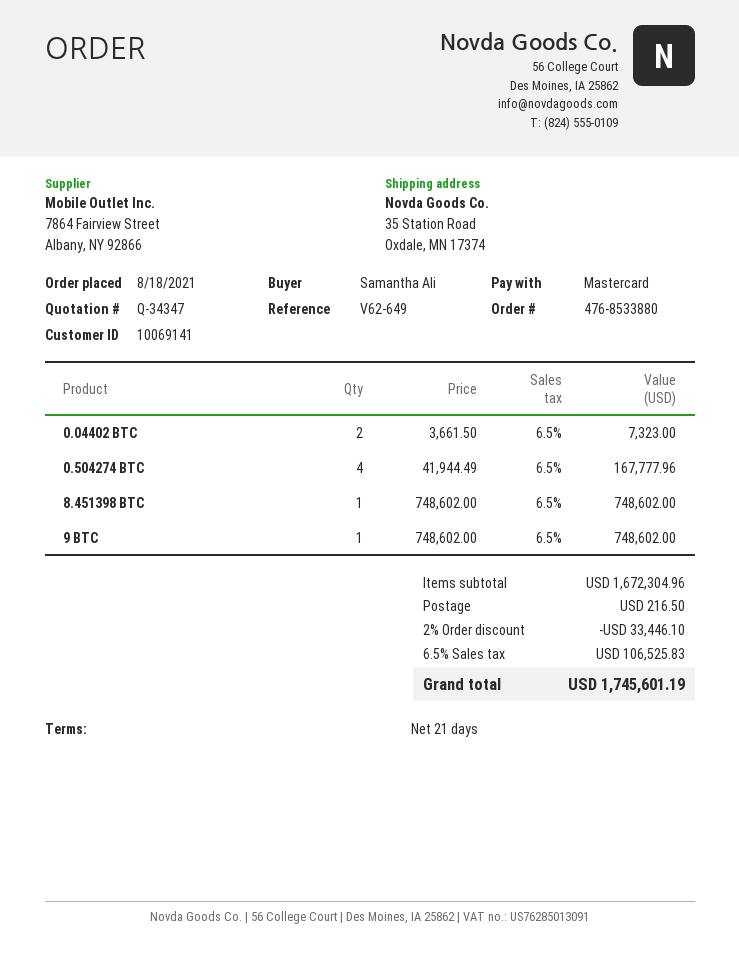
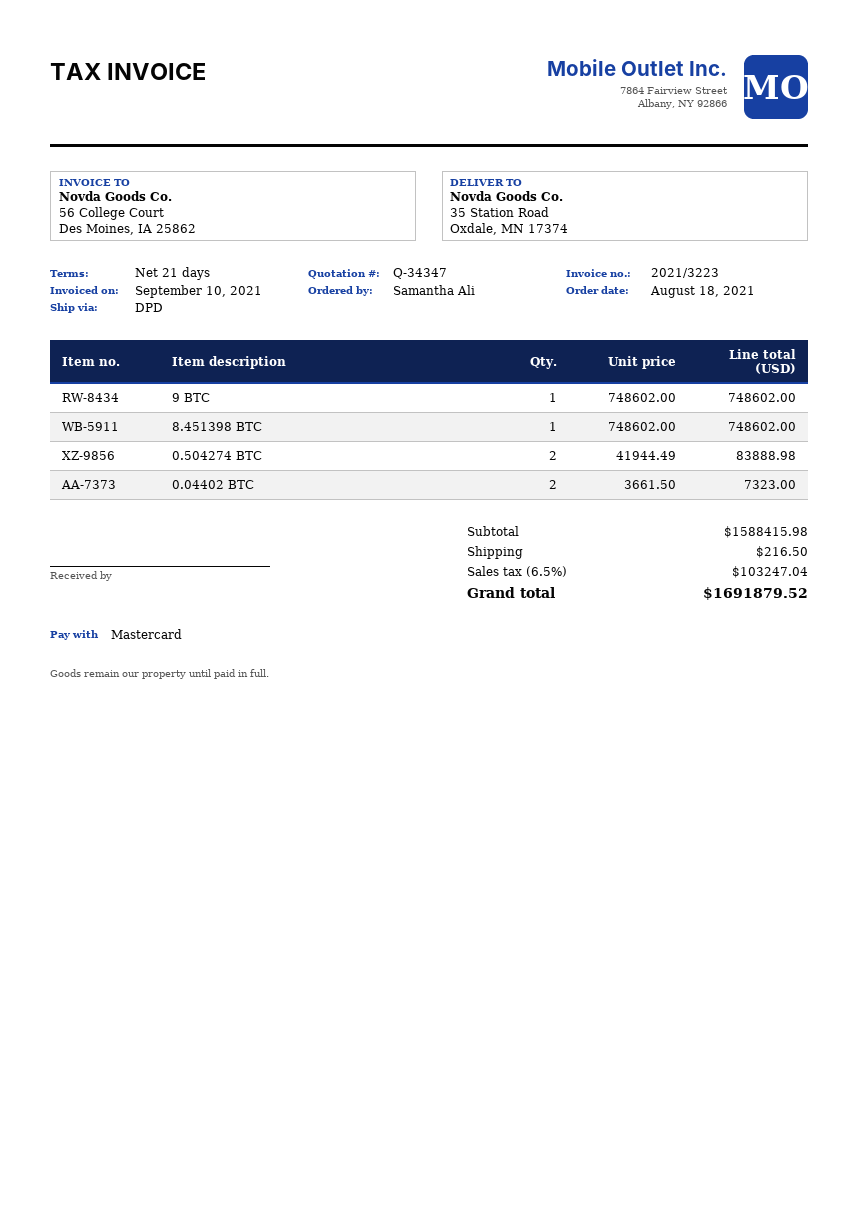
0.504274 BTC: 4 x 41944.49 = 167777.96 -> 2 x 41944.49 = 83888.98
subtotal: 1672304.96 -> 1588415.98
discount: 2% = 33446.10 -> none
tax: 6.5% = 106525.83 -> 6.5% = 103247.04
total: 1745601.19 -> 1691879.52

